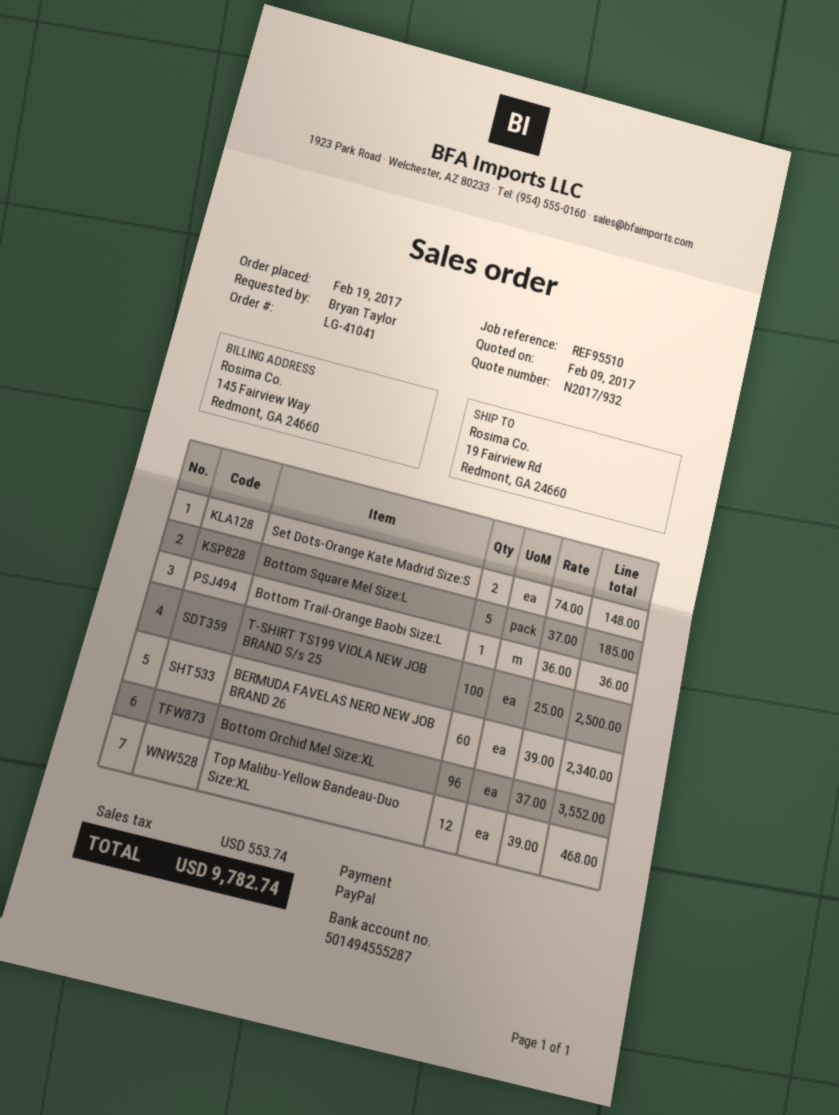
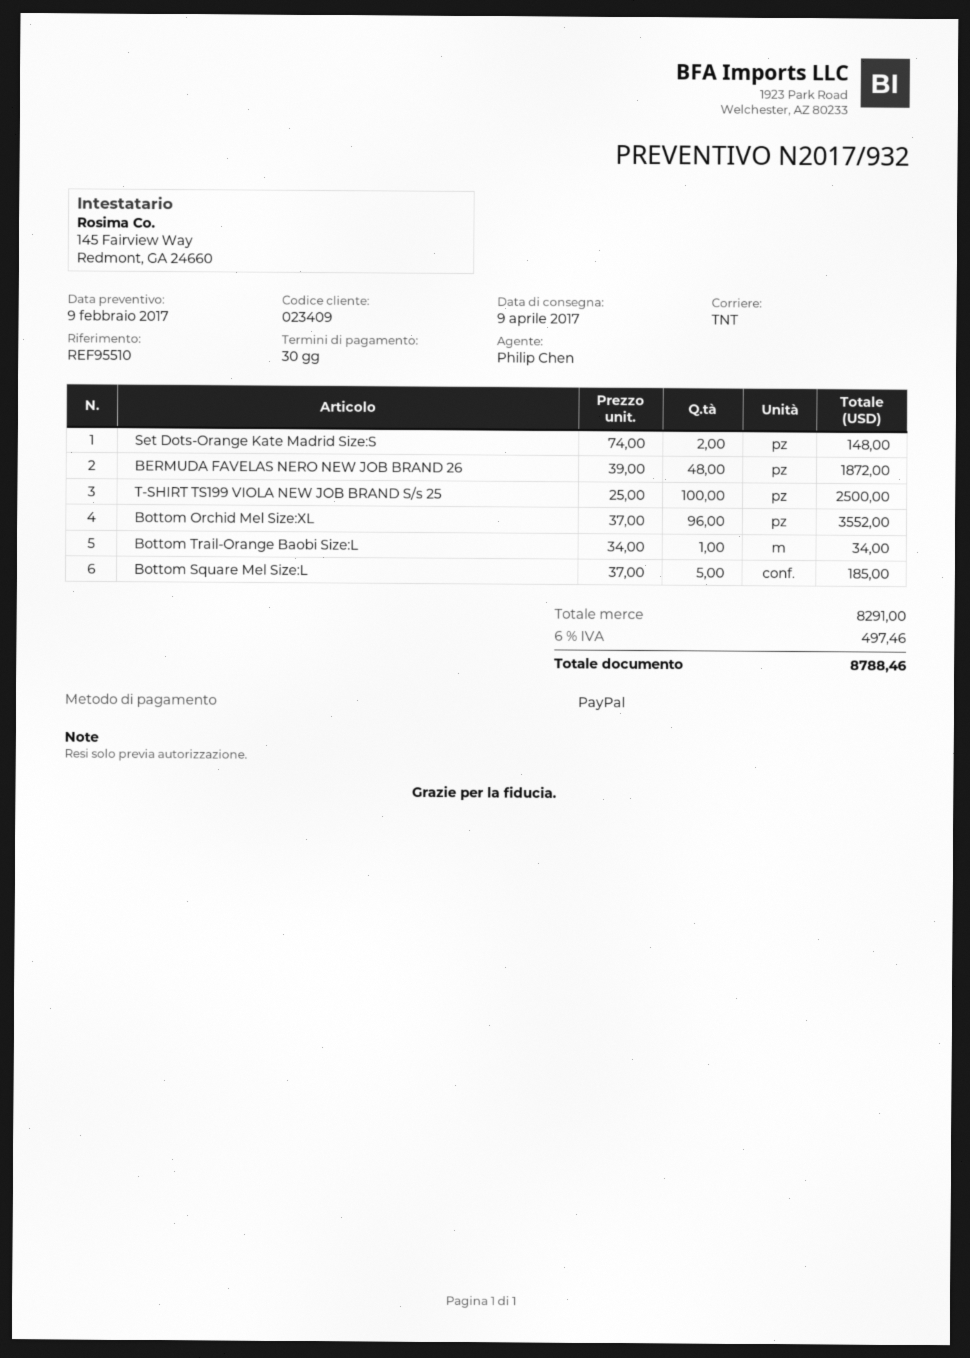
Bottom Trail-Orange Baobi Size:L: 1 x 36.00 = 36.00 -> 1 x 34.00 = 34.00
BERMUDA FAVELAS NERO NEW JOB BRAND 26: 60 x 39.00 = 2340.00 -> 48 x 39.00 = 1872.00
Top Malibu-Yellow Bandeau-Duo Size:XL: 12 x 39.00 = 468.00 -> none
tax: 553.74 -> 497.46
total: 9782.74 -> 8788.46

